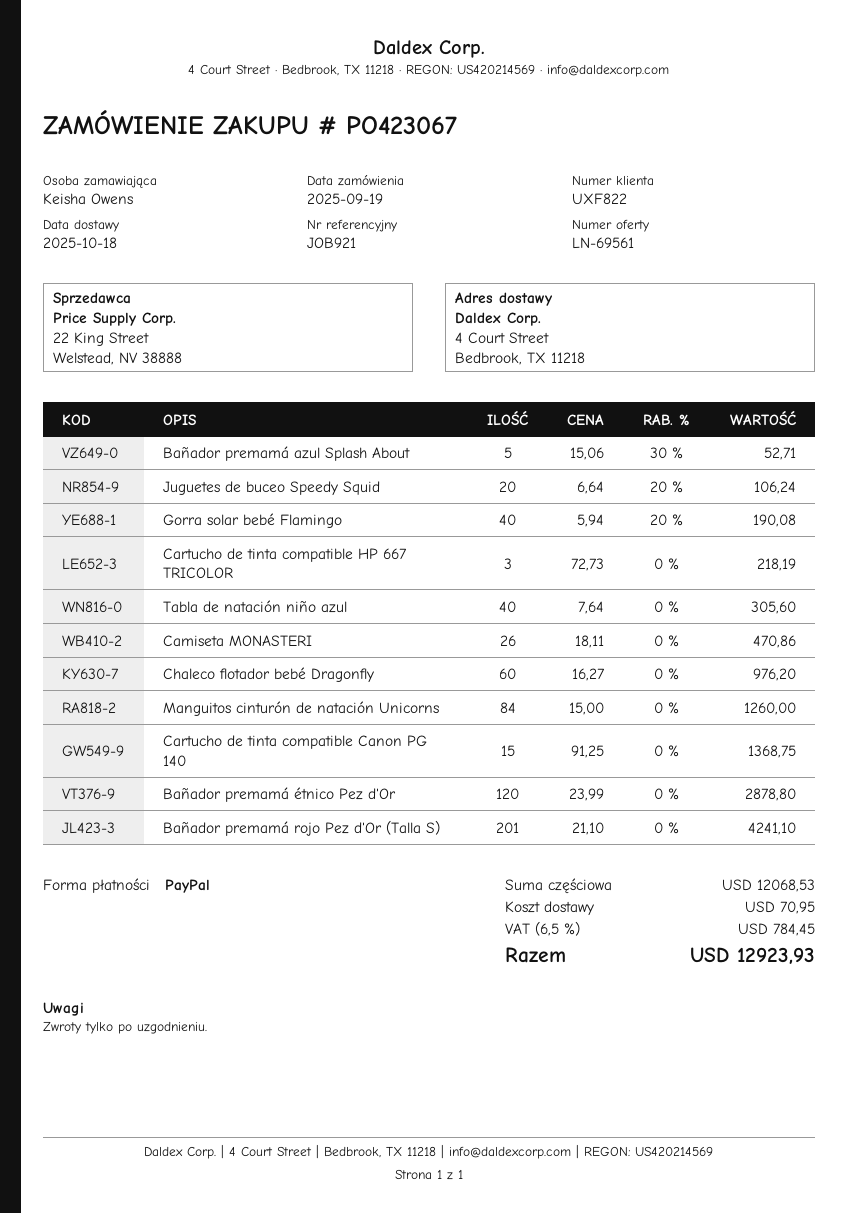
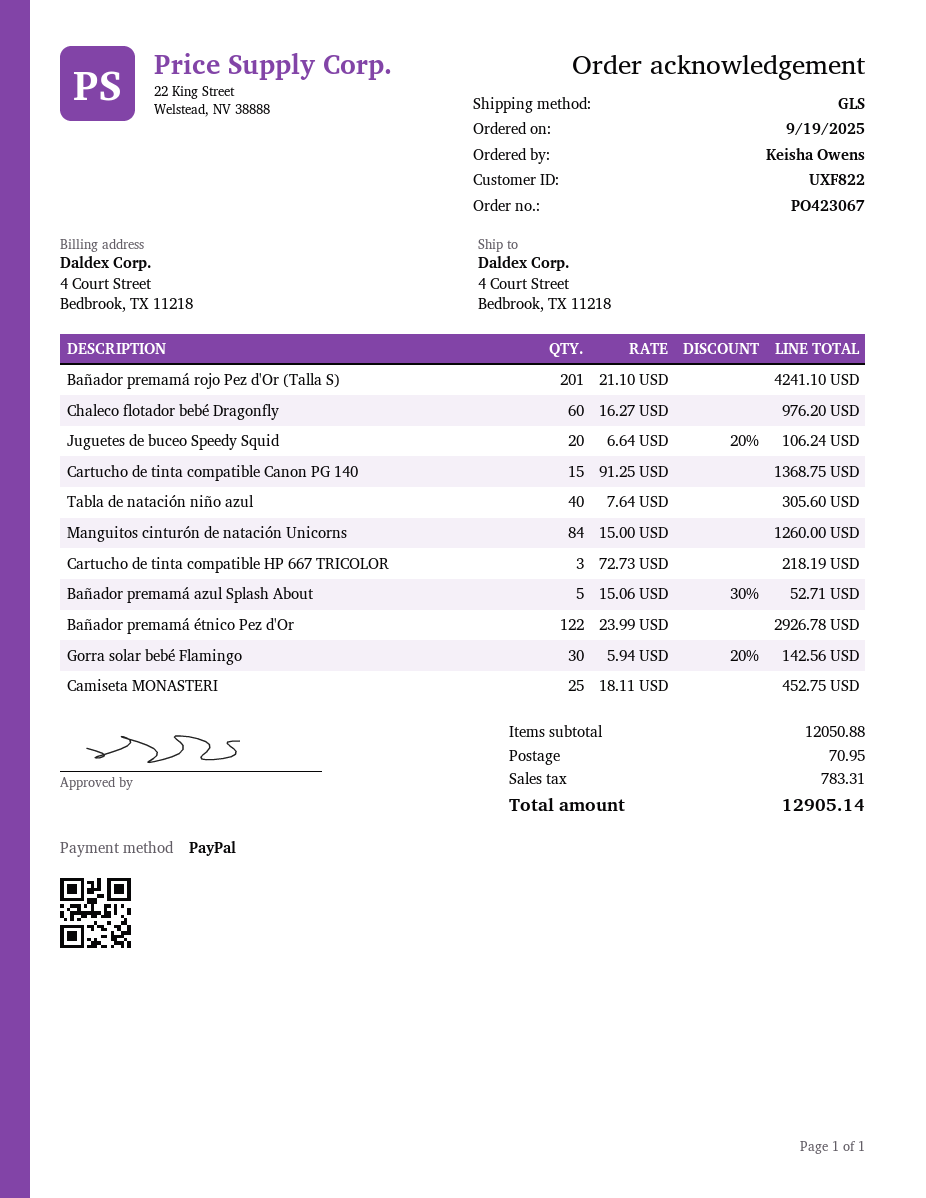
Gorra solar bebé Flamingo: 40 x 5.94 - 20% = 190.08 -> 30 x 5.94 - 20% = 142.56
Camiseta MONASTERI: 26 x 18.11 = 470.86 -> 25 x 18.11 = 452.75
Bañador premamá étnico Pez d'Or: 120 x 23.99 = 2878.80 -> 122 x 23.99 = 2926.78
subtotal: 12068.53 -> 12050.88
tax: 784.45 -> 783.31
total: 12923.93 -> 12905.14

